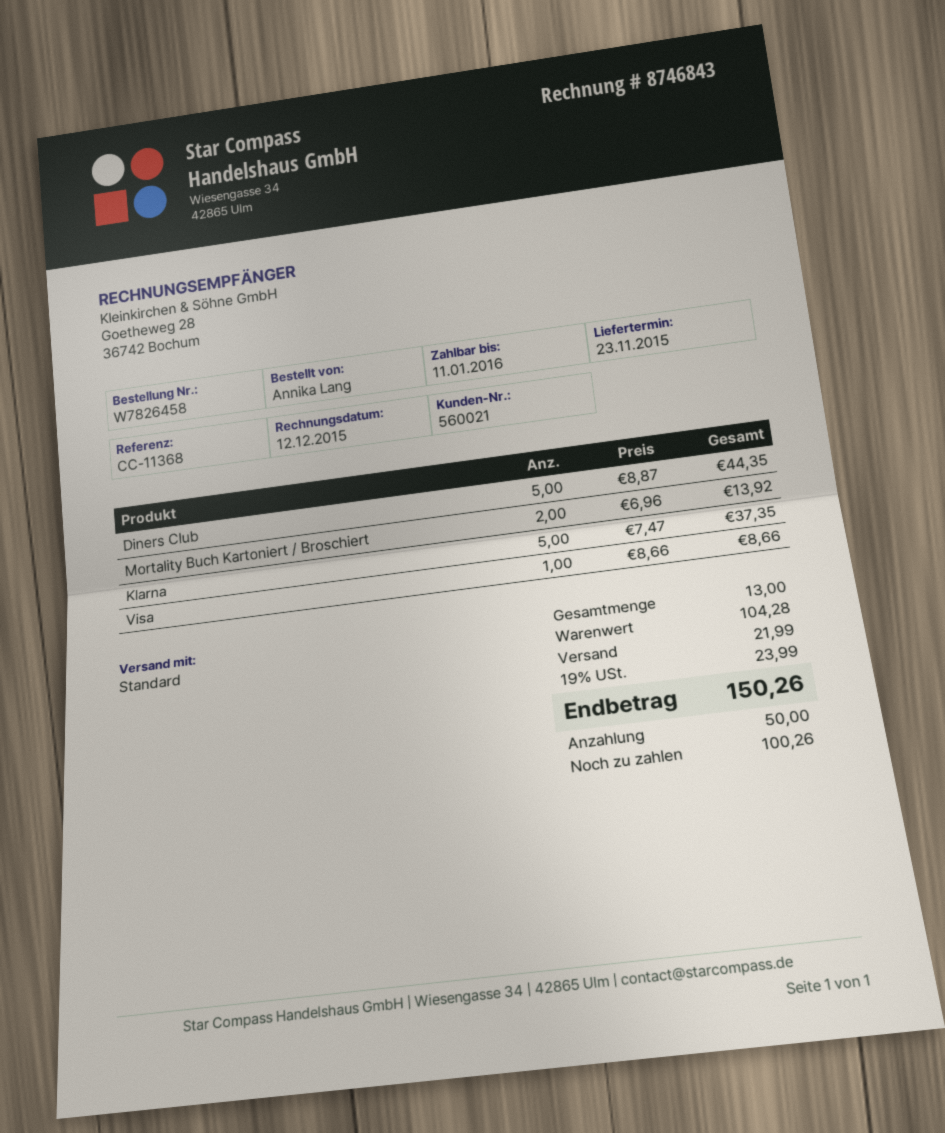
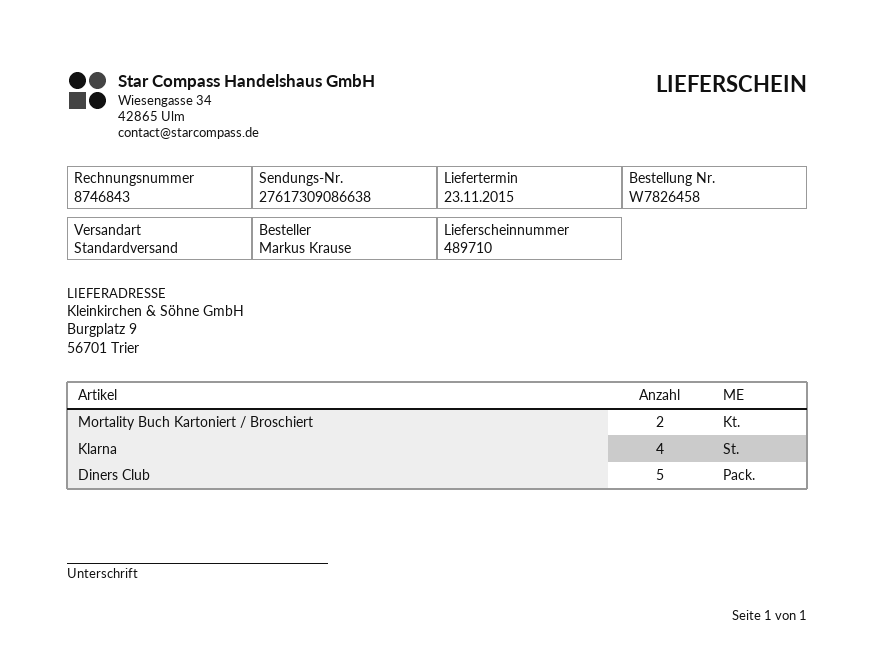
ordered by: Annika Lang -> Markus Krause
Klarna: 5 -> 4
Visa: 1 -> none

